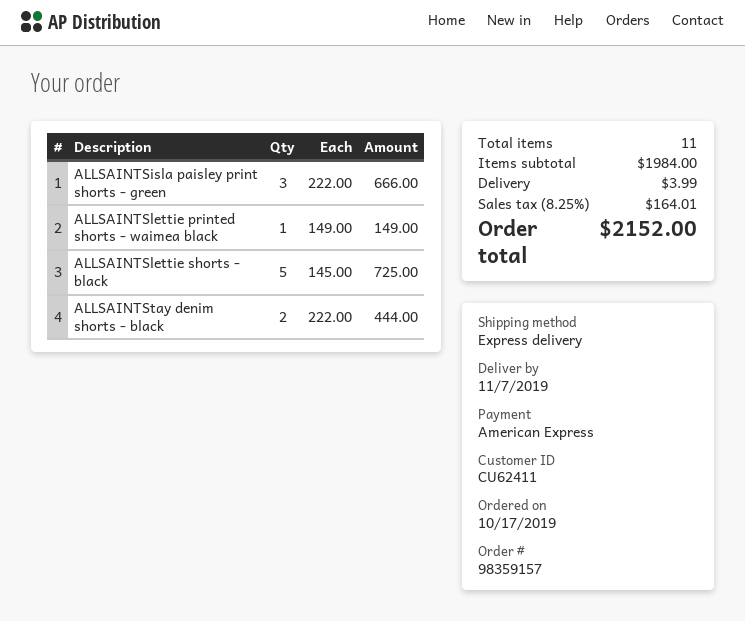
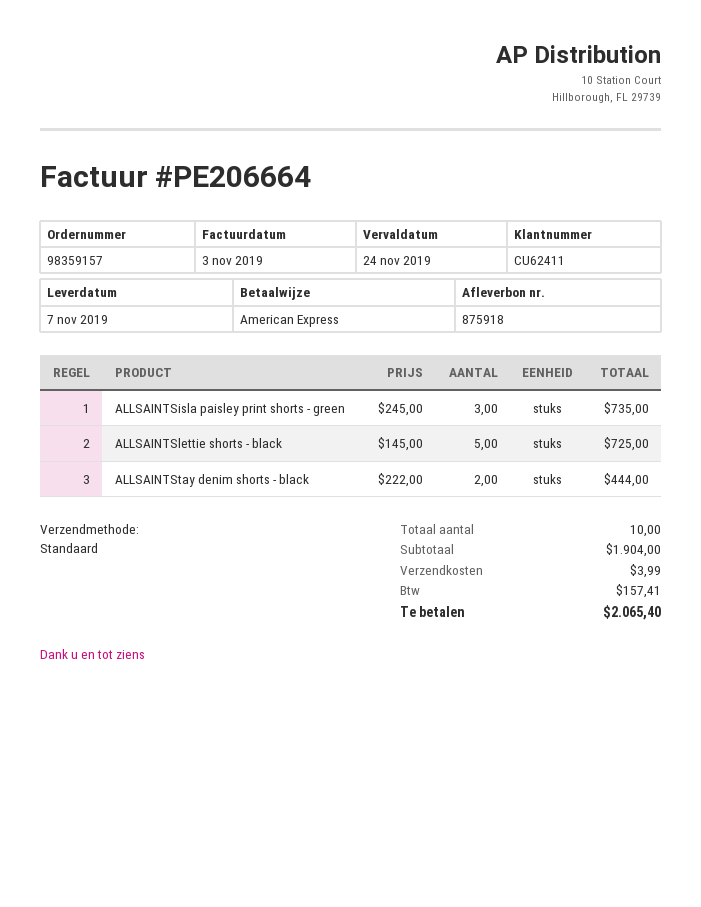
shipping method: express -> standard
ALLSAINTSisla paisley print shorts - green: 3 x 222.00 = 666.00 -> 3 x 245.00 = 735.00
ALLSAINTSlettie printed shorts - waimea black: 1 x 149.00 = 149.00 -> none
total quantity: 11 -> 10
subtotal: 1984.00 -> 1904.00
tax: 164.01 -> 157.41
total: 2152.00 -> 2065.40

